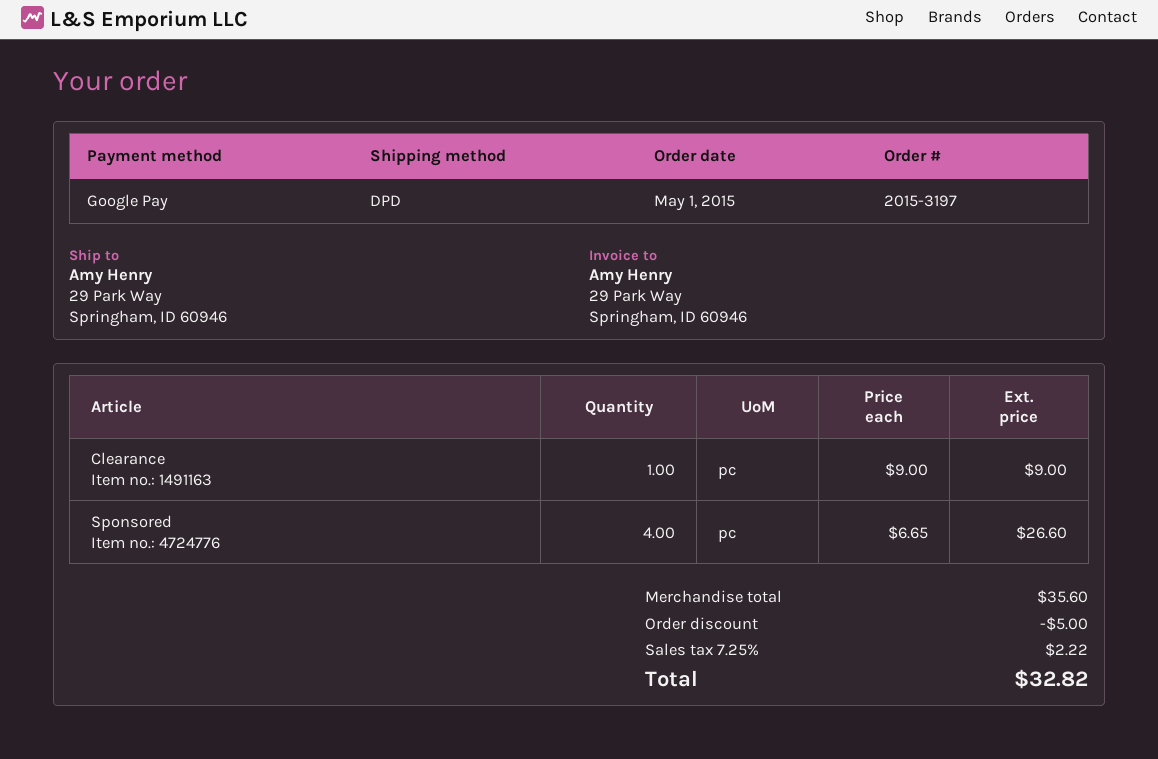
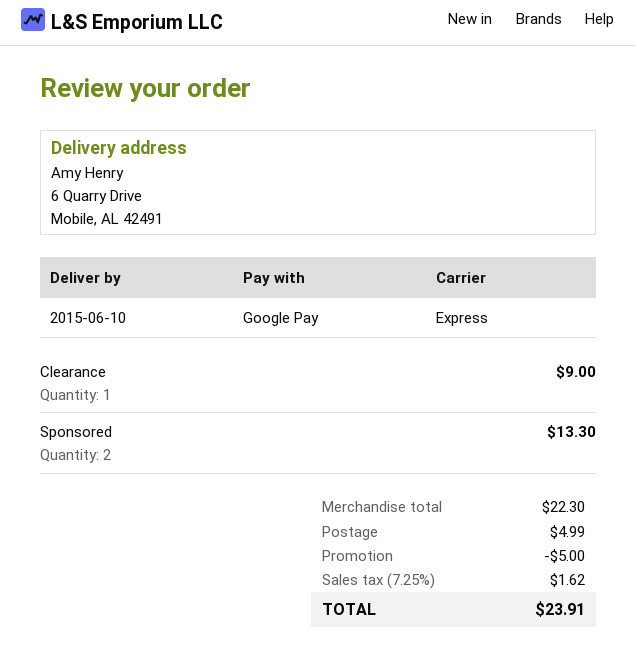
shipping method: DPD -> express
ship to: 29 Park Way, Springham, ID 60946 -> 6 Quarry Drive, Mobile, AL 42491
Sponsored: 4 for 26.60 -> 2 for 13.30
subtotal: 35.60 -> 22.30
shipping: none -> 4.99
tax: 7.25% = 2.22 -> 7.25% = 1.62
total: 32.82 -> 23.91

